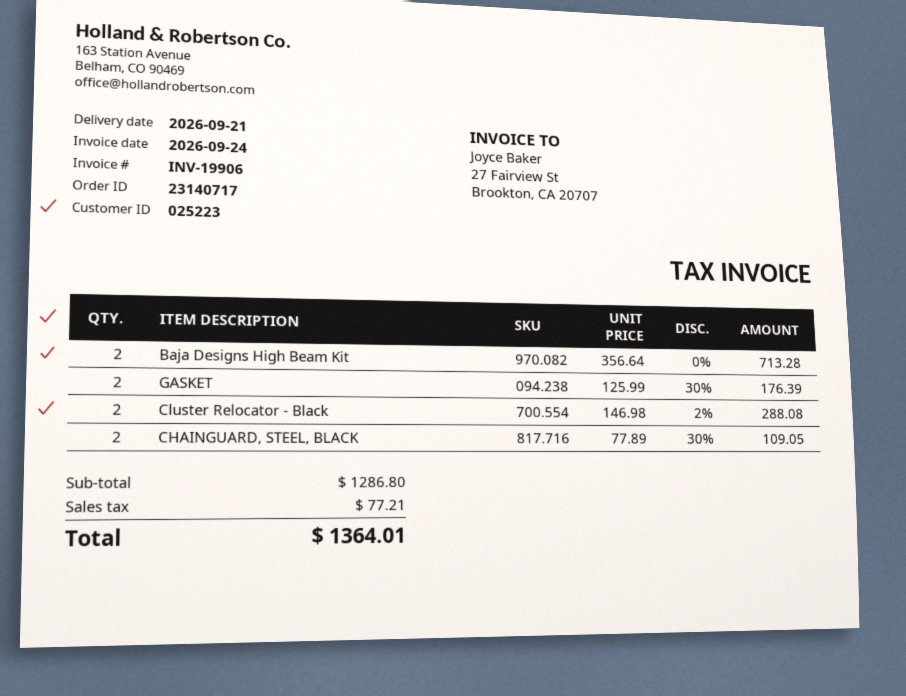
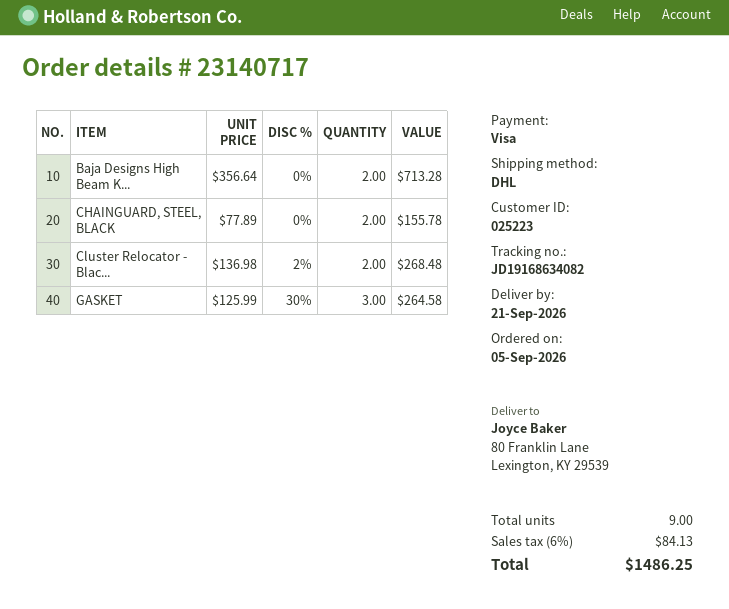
GASKET: 2 x 125.99 - 30% = 176.39 -> 3 x 125.99 - 30% = 264.58
Cluster Relocator - Black: 2 x 146.98 - 2% = 288.08 -> 2 x 136.98 - 2% = 268.48
CHAINGUARD, STEEL, BLACK: 2 x 77.89 - 30% = 109.05 -> 2 x 77.89 = 155.78
tax: 77.21 -> 84.13
total: 1364.01 -> 1486.25

